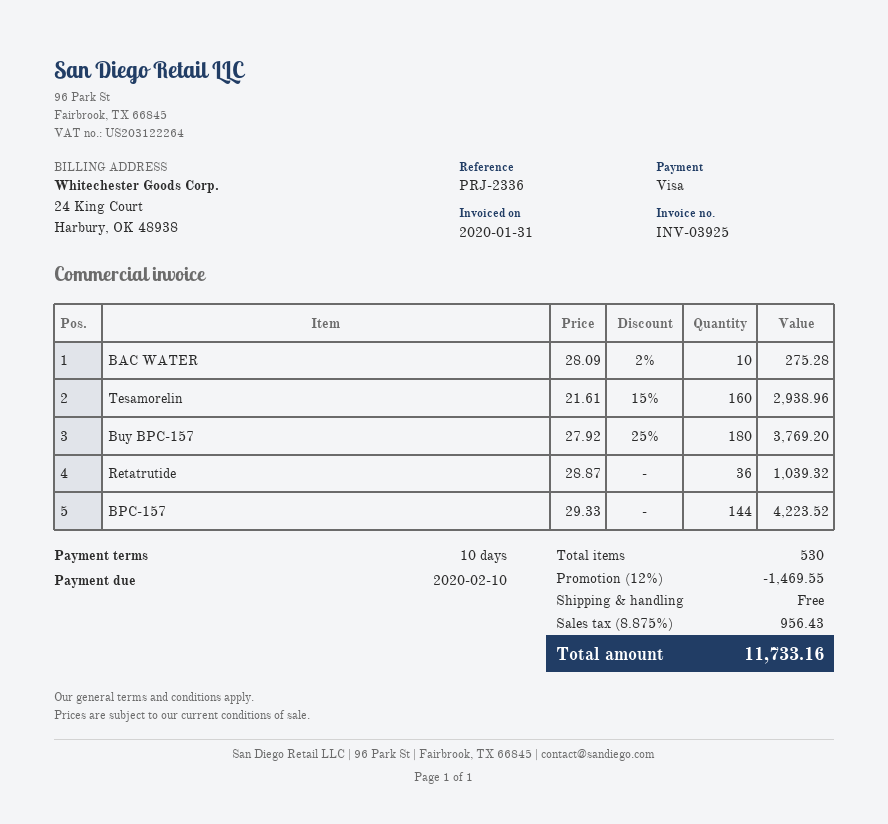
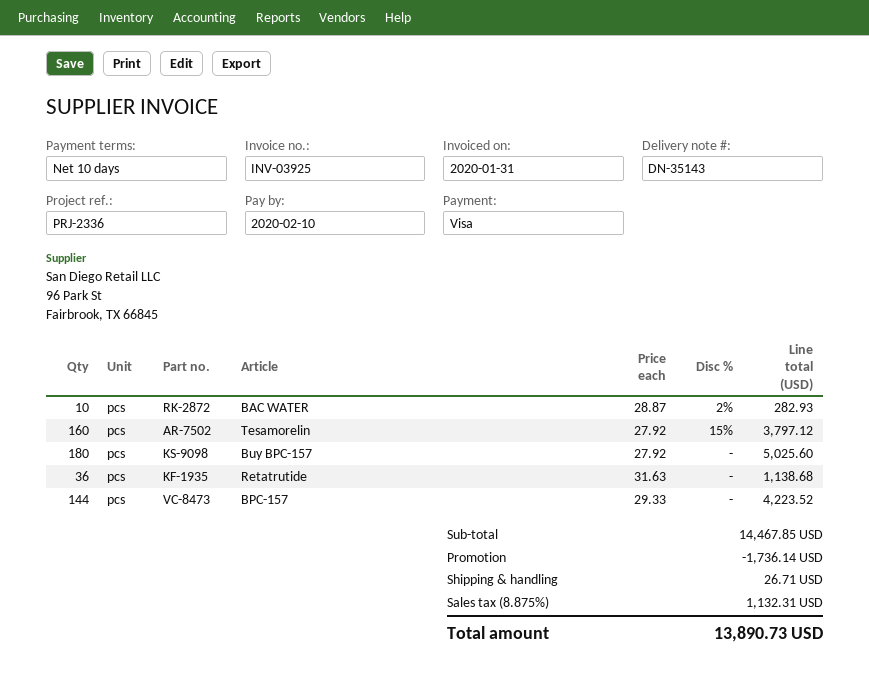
BAC WATER: 10 x 28.09 - 2% = 275.28 -> 10 x 28.87 - 2% = 282.93
Tesamorelin: 160 x 21.61 - 15% = 2938.96 -> 160 x 27.92 - 15% = 3797.12
Buy BPC-157: 180 x 27.92 - 25% = 3769.20 -> 180 x 27.92 = 5025.60
Retatrutide: 36 x 28.87 = 1039.32 -> 36 x 31.63 = 1138.68
discount: 1469.55 -> 1736.14
shipping: 0.00 -> 26.71
tax: 8.875% = 956.43 -> 8.875% = 1132.31
total: 11733.16 -> 13890.73

